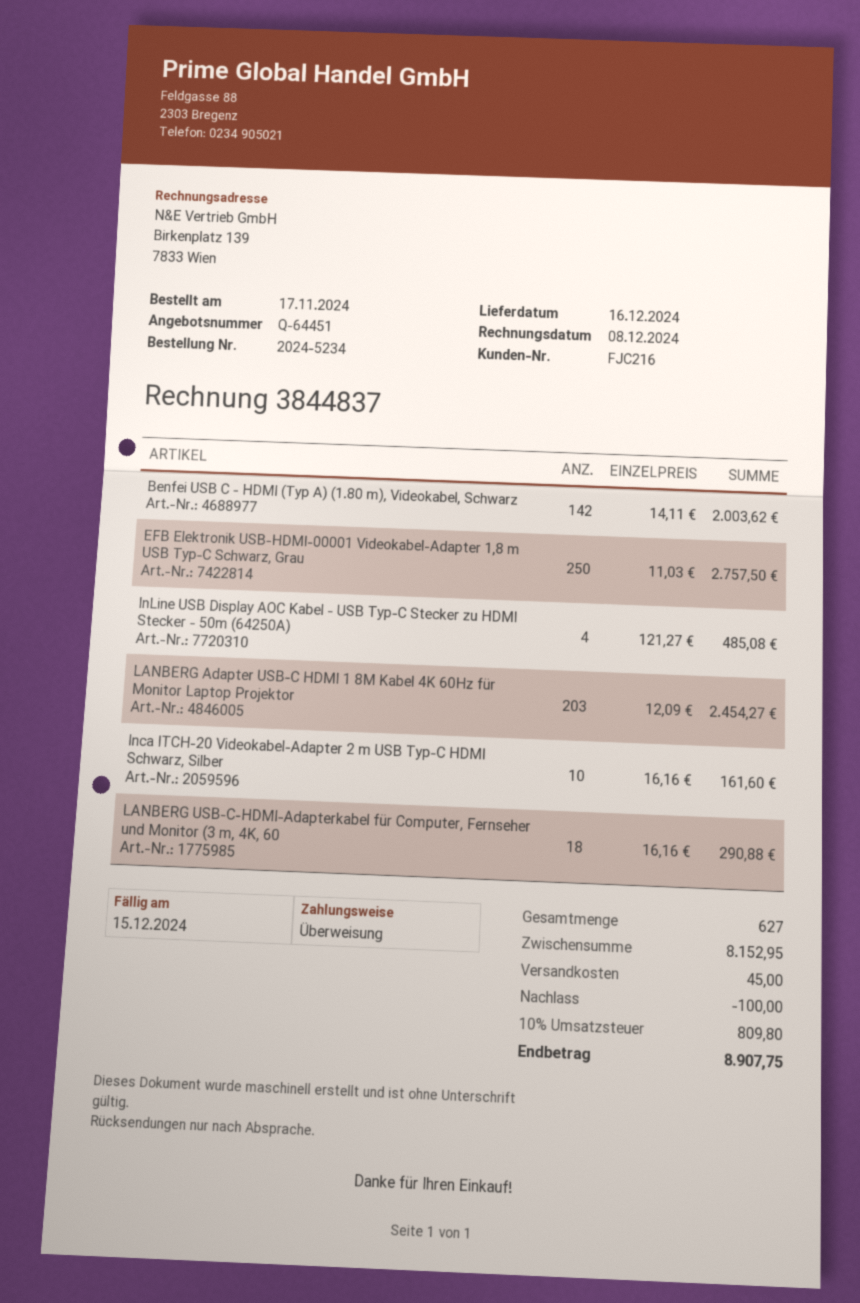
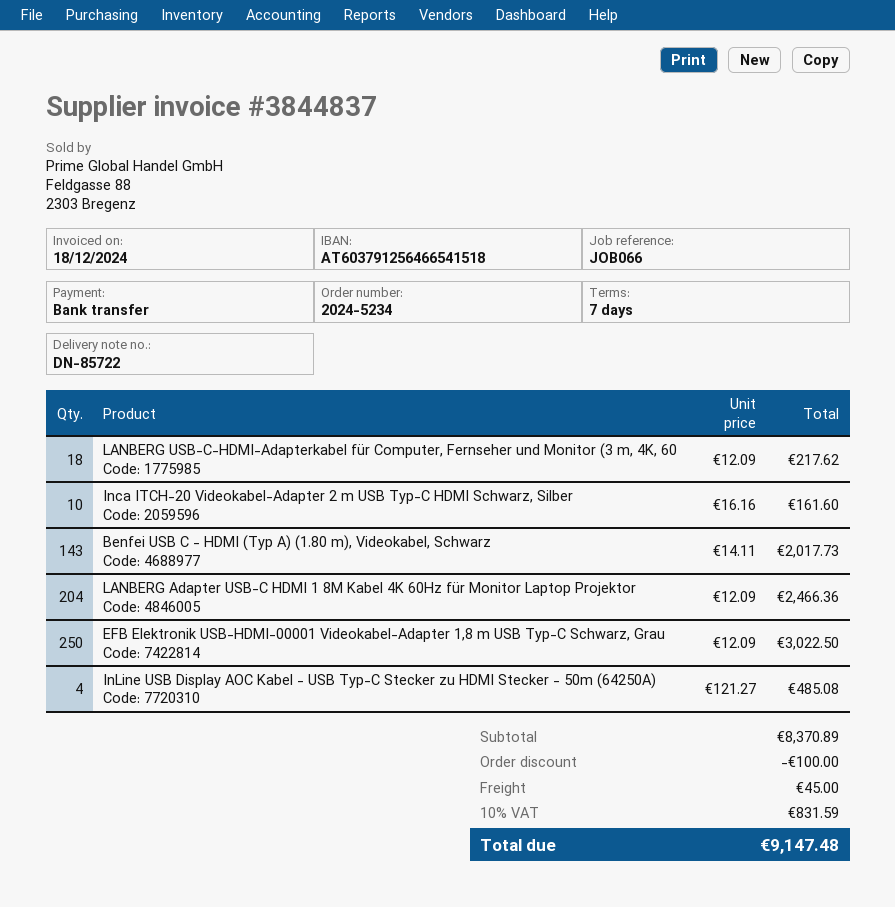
invoice date: 2024-12-08 -> 2024-12-18
Benfei USB C - HDMI (Typ A) (1.80 m), Videokabel, Schwarz: 142 x 14.11 = 2003.62 -> 143 x 14.11 = 2017.73
EFB Elektronik USB-HDMI-00001 Videokabel-Adapter 1,8 m USB Typ-C Schwarz, Grau: 250 x 11.03 = 2757.50 -> 250 x 12.09 = 3022.50
LANBERG Adapter USB-C HDMI 1 8M Kabel 4K 60Hz für Monitor Laptop Projektor: 203 x 12.09 = 2454.27 -> 204 x 12.09 = 2466.36
LANBERG USB-C-HDMI-Adapterkabel für Computer, Fernseher und Monitor (3 m, 4K, 60: 18 x 16.16 = 290.88 -> 18 x 12.09 = 217.62
subtotal: 8152.95 -> 8370.89
tax: 10% = 809.80 -> 10% = 831.59
total: 8907.75 -> 9147.48

